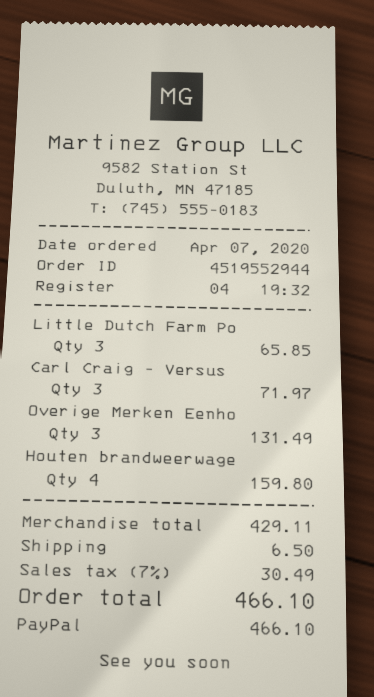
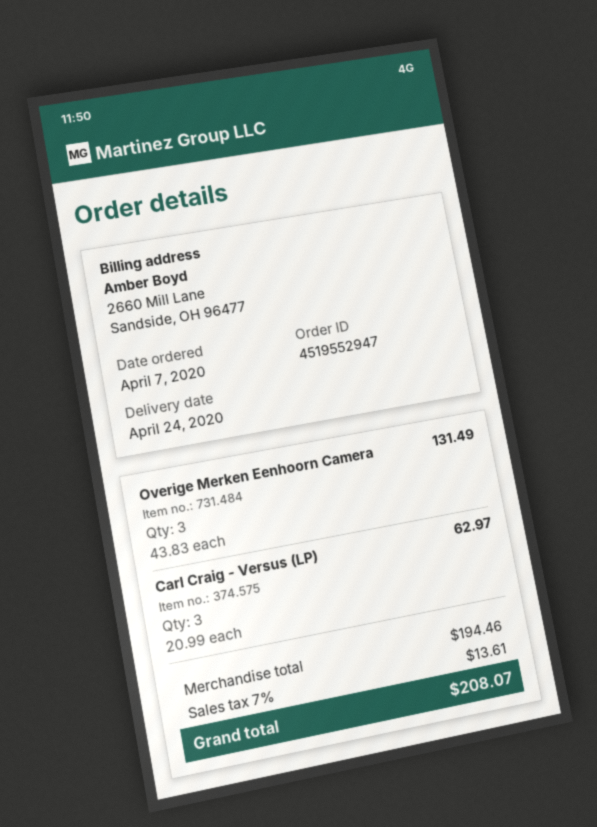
order number: 4519552944 -> 4519552947
Little Dutch Farm Po: 3 for 65.85 -> none
Carl Craig - Versus: 3 for 71.97 -> 3 for 62.97
Houten brandweerwage: 4 for 159.80 -> none
subtotal: 429.11 -> 194.46
shipping: 6.50 -> none
tax: 7% = 30.49 -> 7% = 13.61
total: 466.10 -> 208.07

